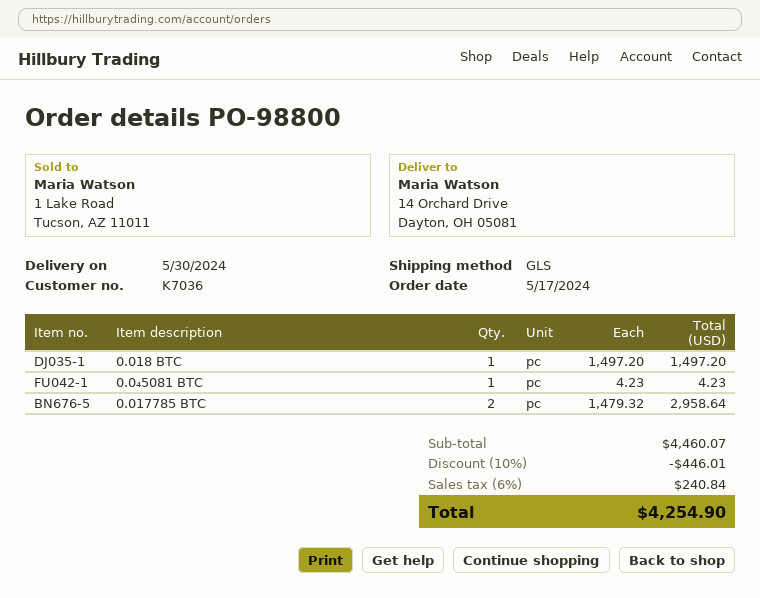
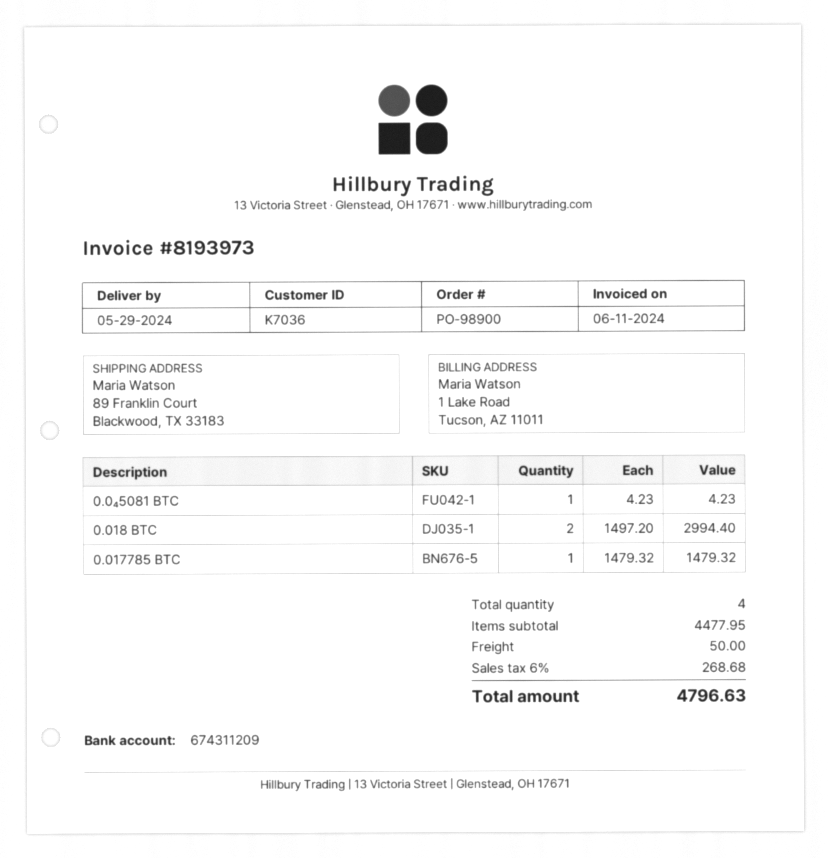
order number: PO-98800 -> PO-98900
delivery date: 2024-05-30 -> 2024-05-29
ship to: 14 Orchard Drive, Dayton, OH 05081 -> 89 Franklin Court, Blackwood, TX 33183
0.018 BTC: 1 x 1497.20 = 1497.20 -> 2 x 1497.20 = 2994.40
0.017785 BTC: 2 x 1479.32 = 2958.64 -> 1 x 1479.32 = 1479.32
subtotal: 4460.07 -> 4477.95
discount: 10% = 446.01 -> none
shipping: none -> 50.00
tax: 6% = 240.84 -> 6% = 268.68
total: 4254.90 -> 4796.63

